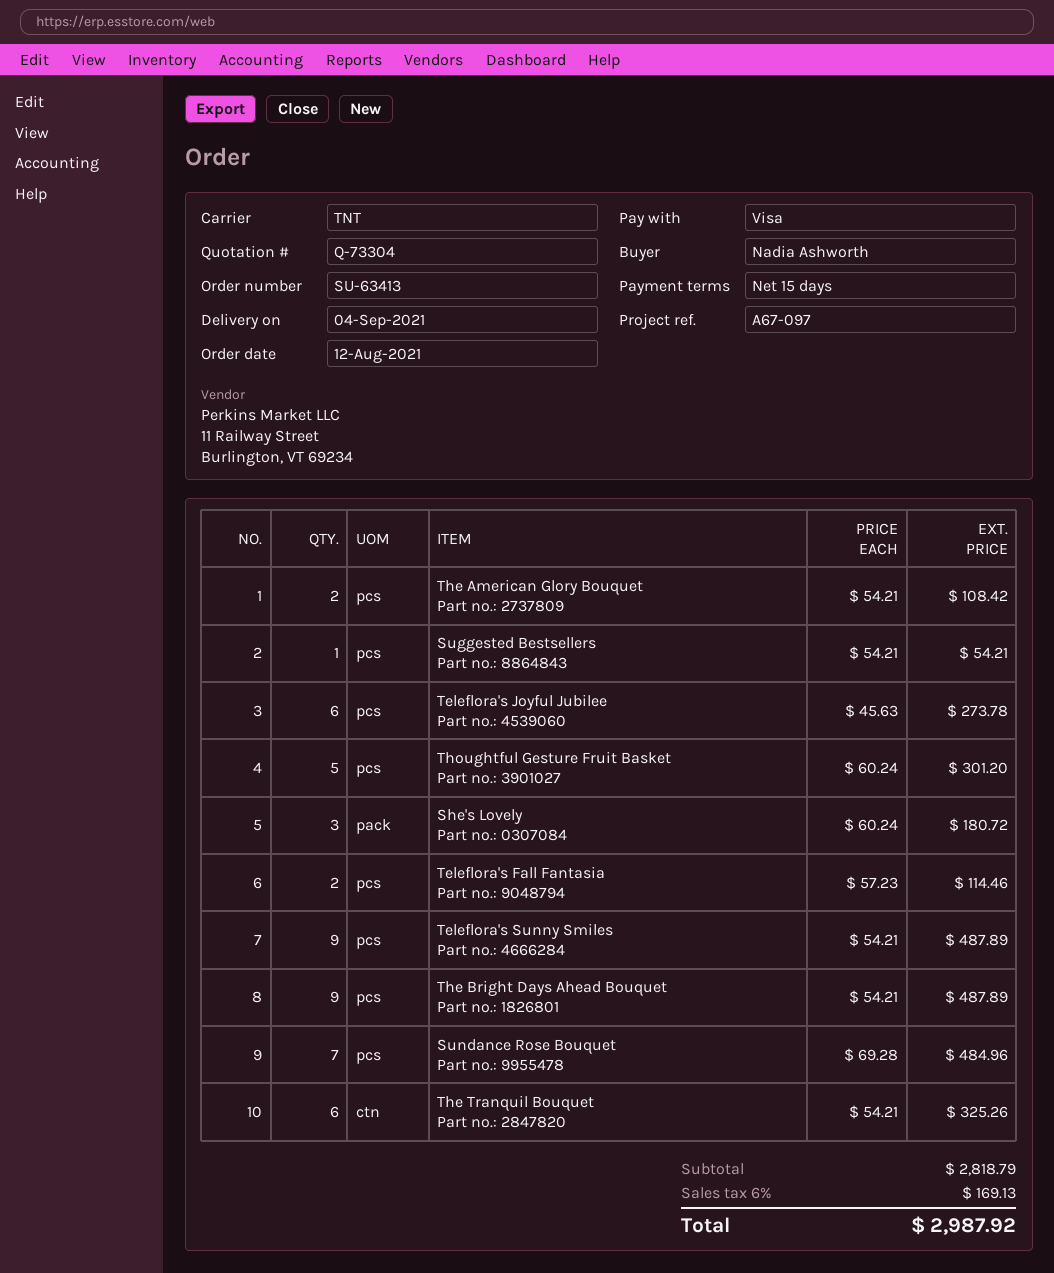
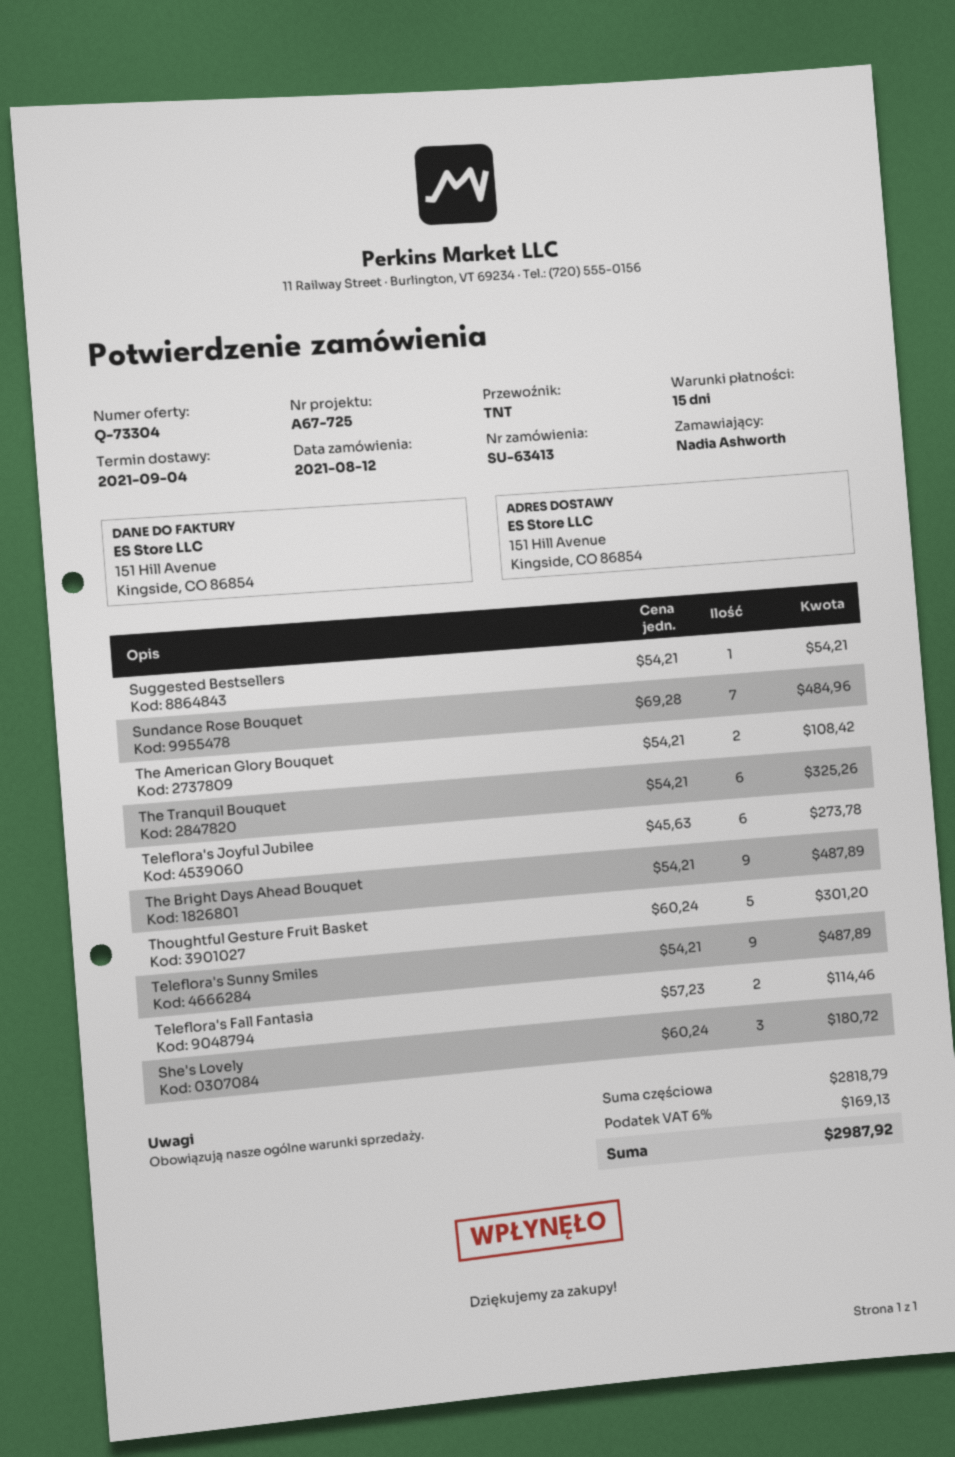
reference: A67-097 -> A67-725

